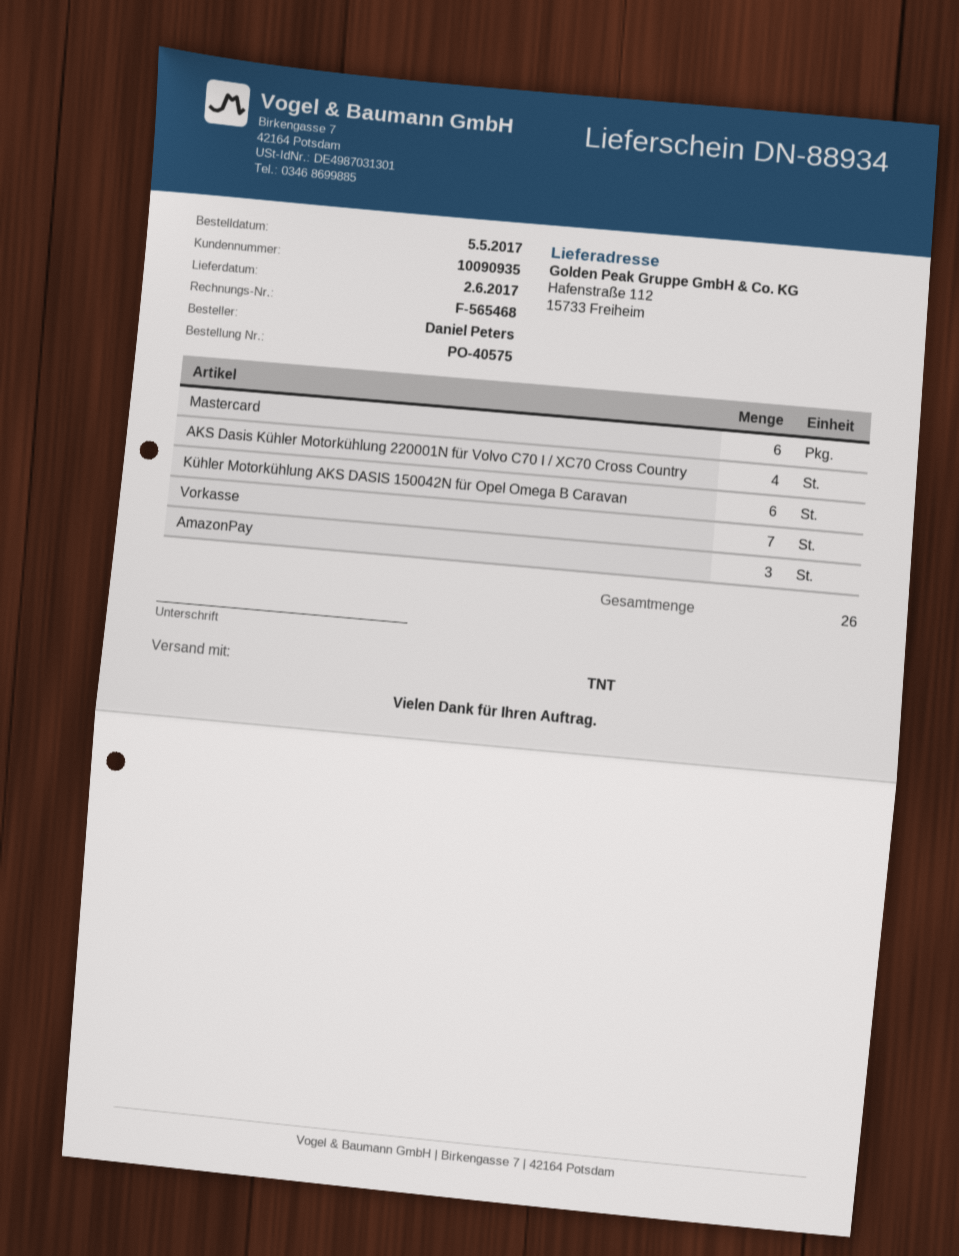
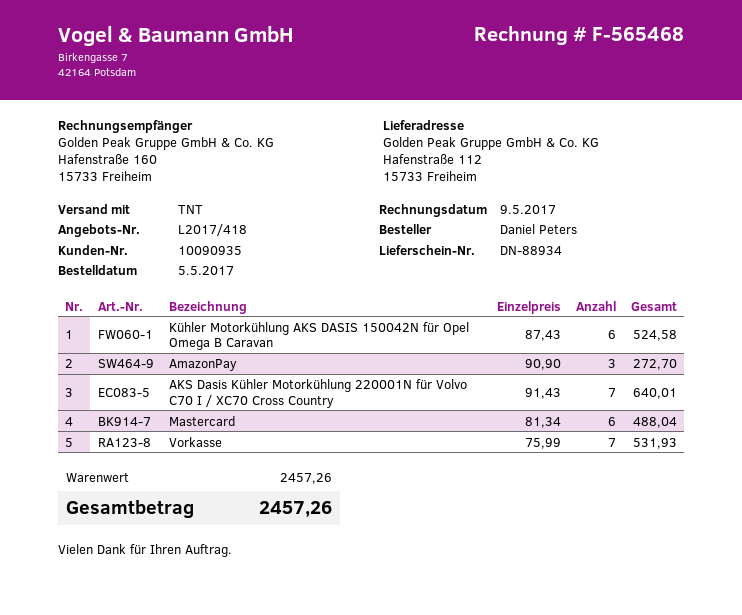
AKS Dasis Kühler Motorkühlung 220001N für Volvo C70 I / XC70 Cross Country: 4 -> 7

